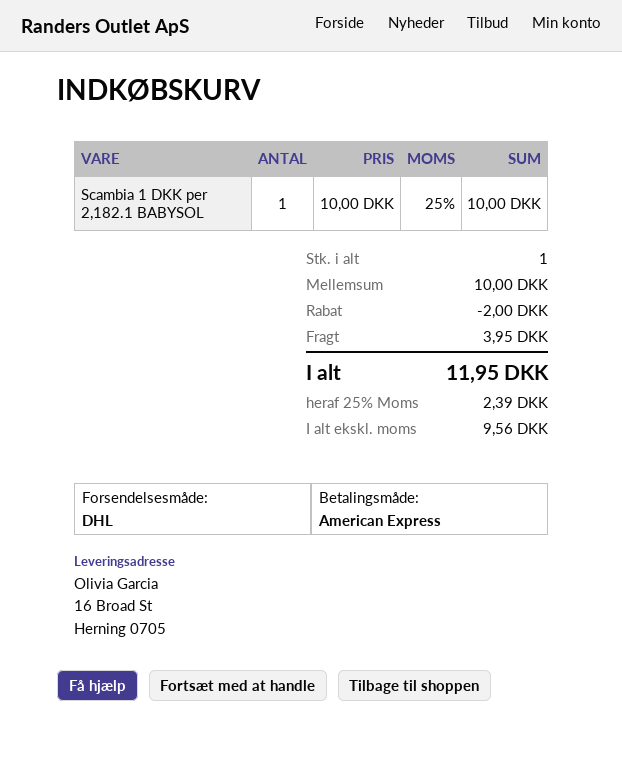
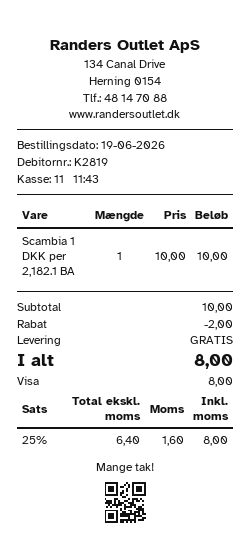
payment method: American Express -> Visa
shipping: 3.95 -> 0.00
net: 9.56 -> 6.40
tax: 25% = 2.39 -> 25% = 1.60
total: 11.95 -> 8.00

